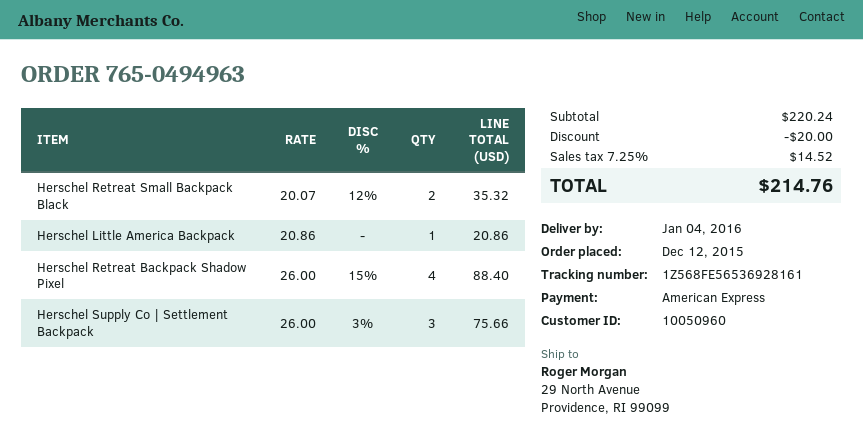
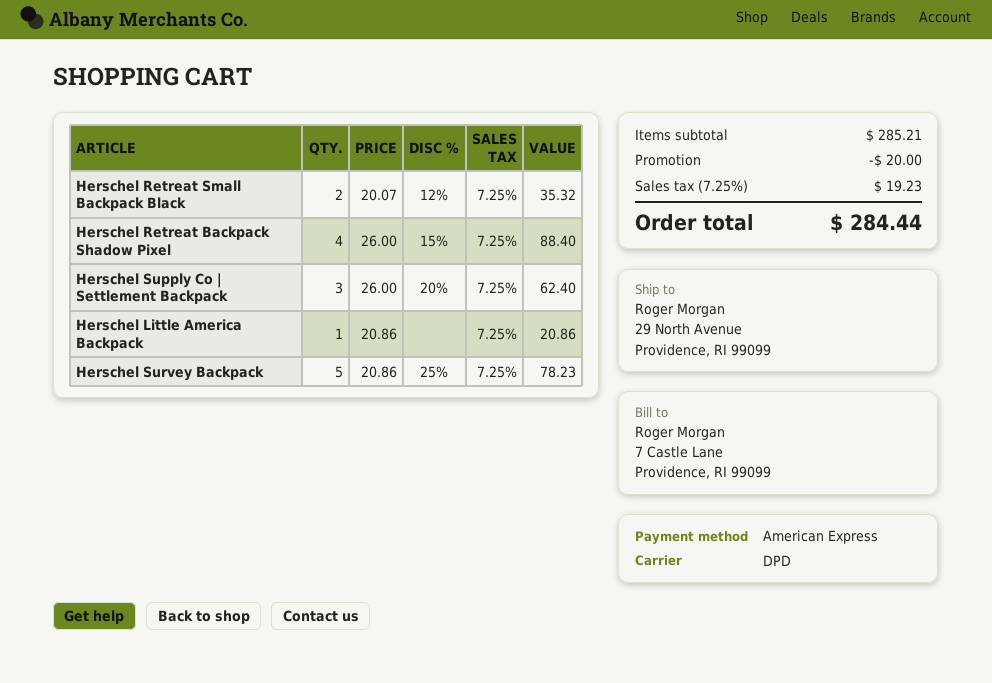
Herschel Supply Co | Settlement Backpack: 3 x 26.00 - 3% = 75.66 -> 3 x 26.00 - 20% = 62.40
Herschel Survey Backpack: none -> 5 x 20.86 - 25% = 78.23
subtotal: 220.24 -> 285.21
tax: 7.25% = 14.52 -> 7.25% = 19.23
total: 214.76 -> 284.44

